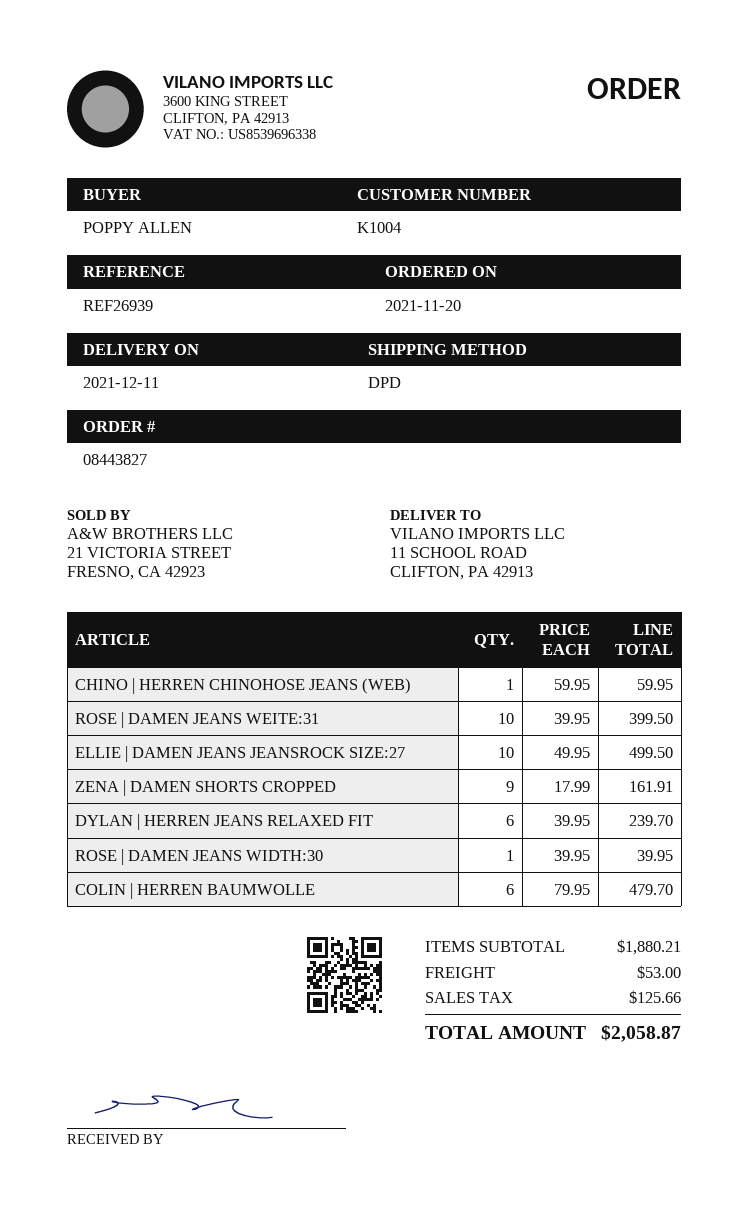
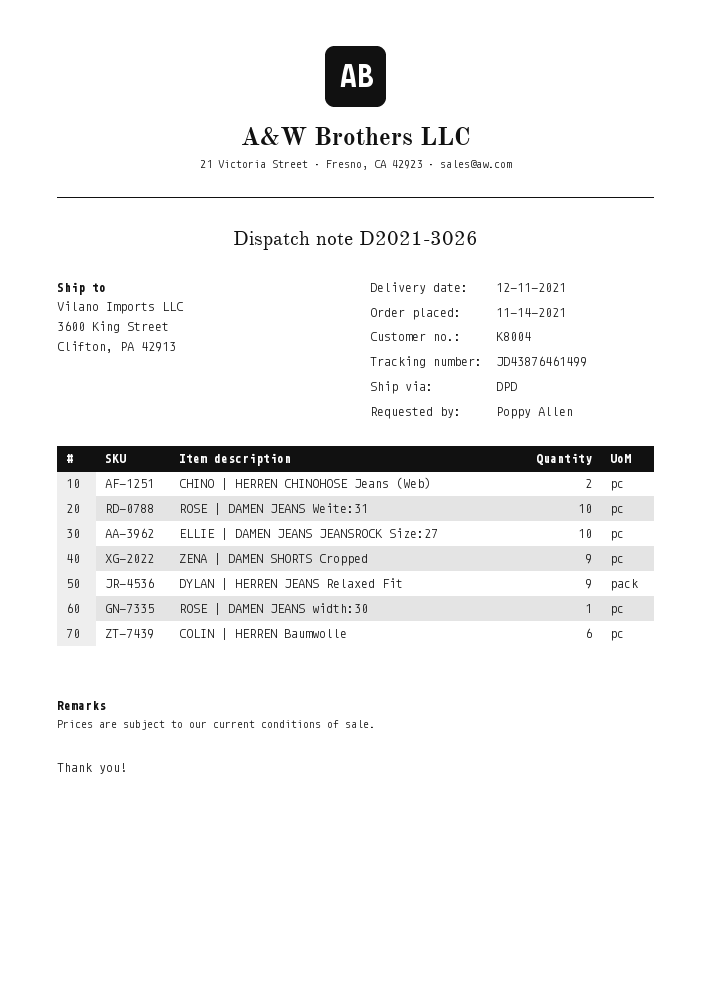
order date: 2021-11-20 -> 2021-11-14
customer number: K1004 -> K8004
ship to: 11 SCHOOL ROAD, CLIFTON, PA 42913 -> 3600 King Street, Clifton, PA 42913
CHINO | HERREN CHINOHOSE JEANS (WEB): 1 -> 2
DYLAN | HERREN JEANS RELAXED FIT: 6 -> 9

